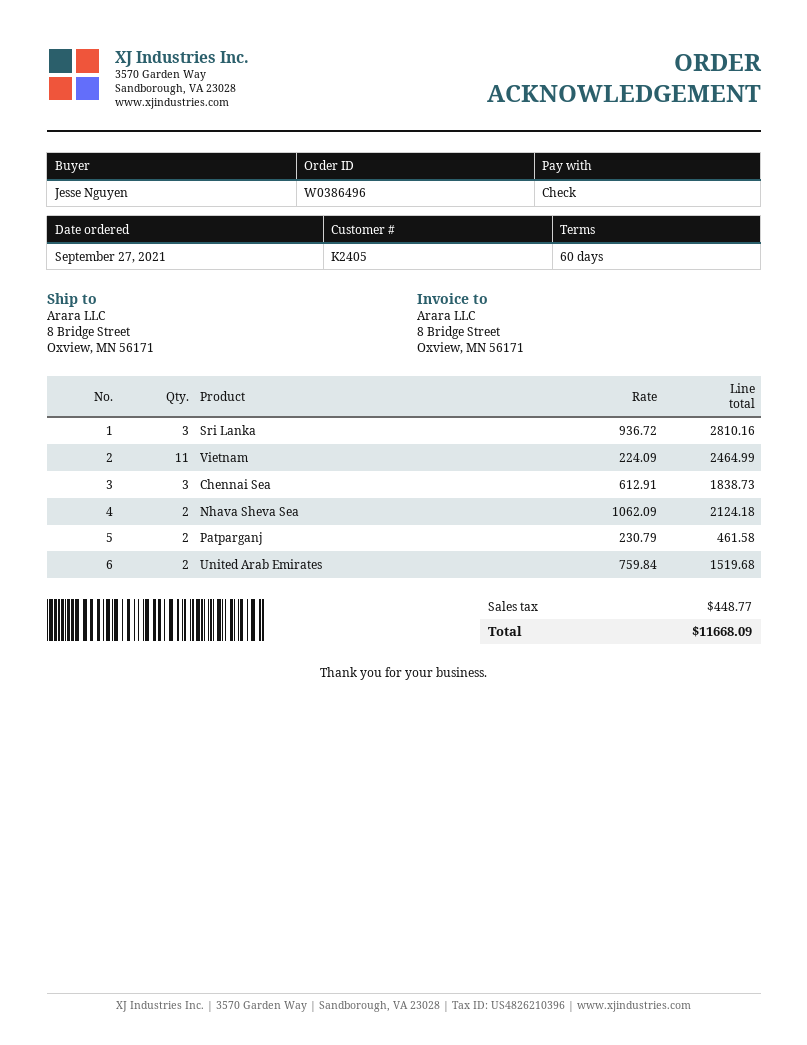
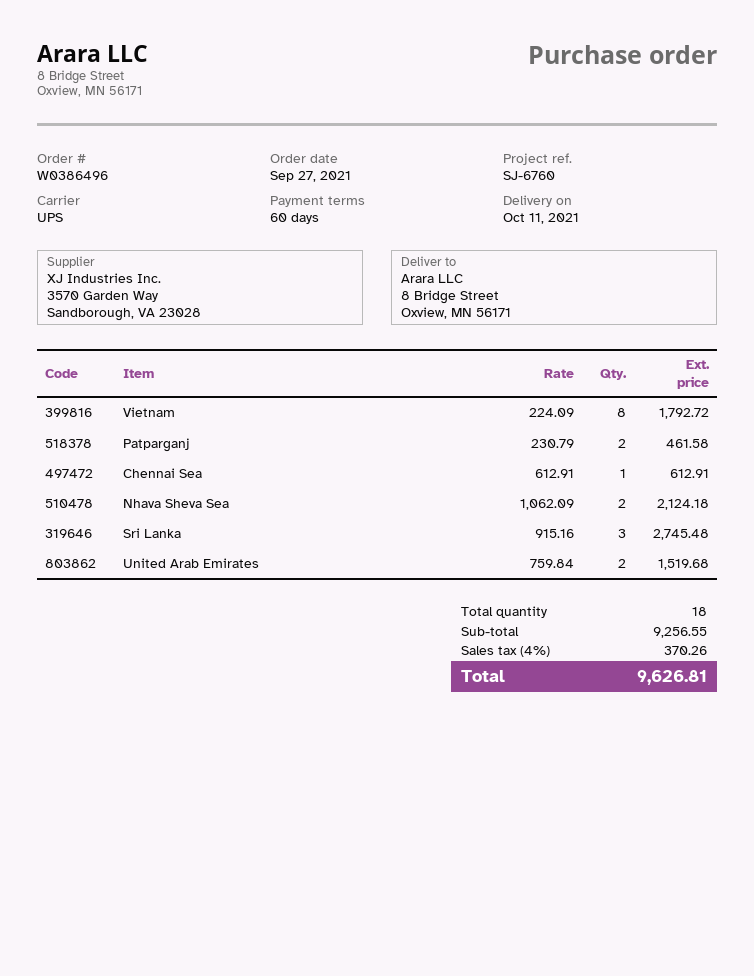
Sri Lanka: 3 x 936.72 = 2810.16 -> 3 x 915.16 = 2745.48
Vietnam: 11 x 224.09 = 2464.99 -> 8 x 224.09 = 1792.72
Chennai Sea: 3 x 612.91 = 1838.73 -> 1 x 612.91 = 612.91
tax: 448.77 -> 370.26
total: 11668.09 -> 9626.81

